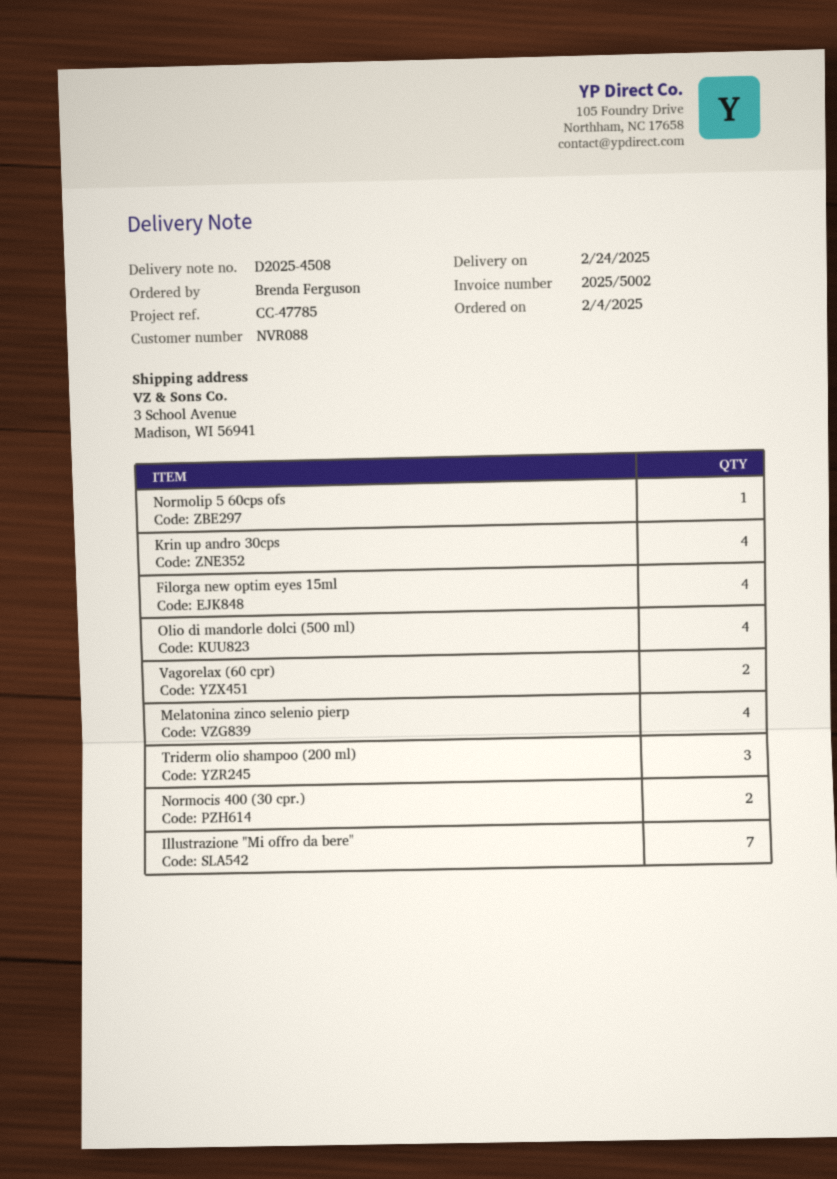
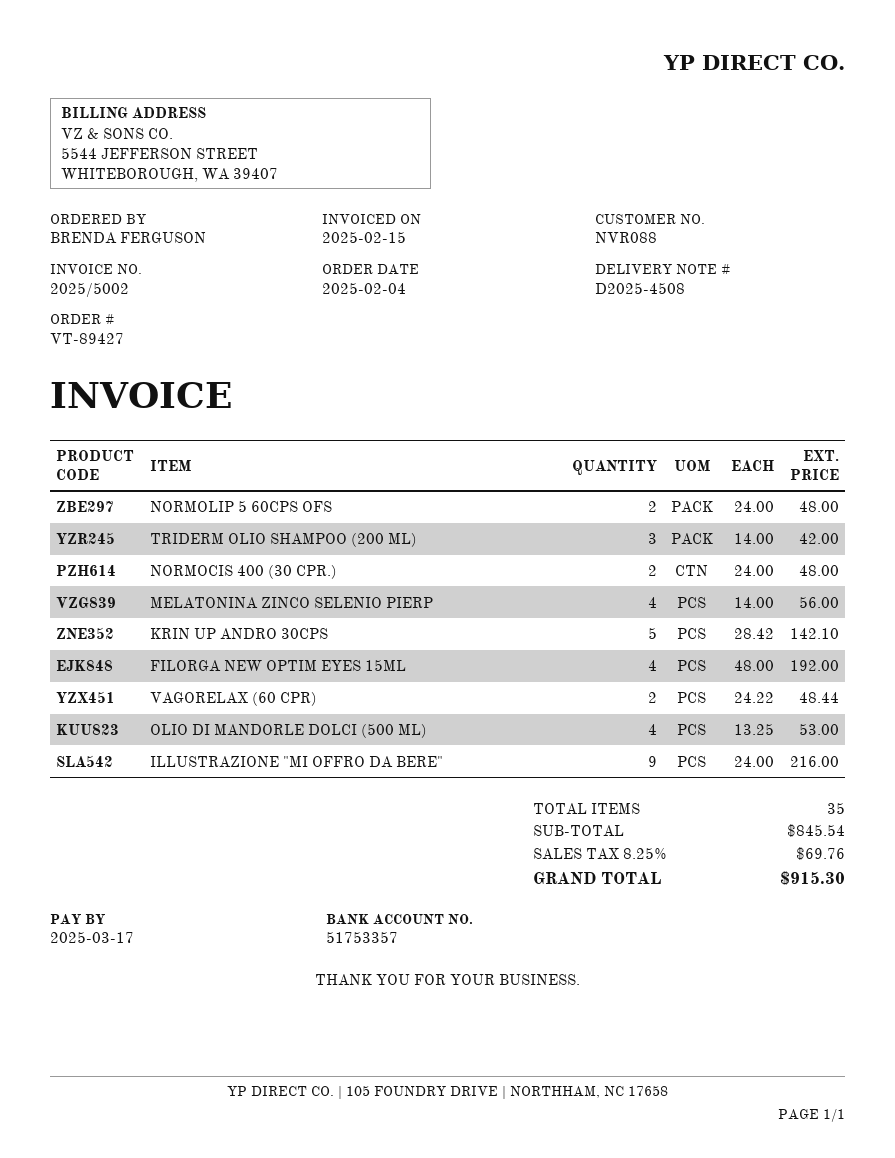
Normolip 5 60cps ofs: 1 -> 2
Krin up andro 30cps: 4 -> 5
Illustrazione "Mi offro da bere": 7 -> 9

